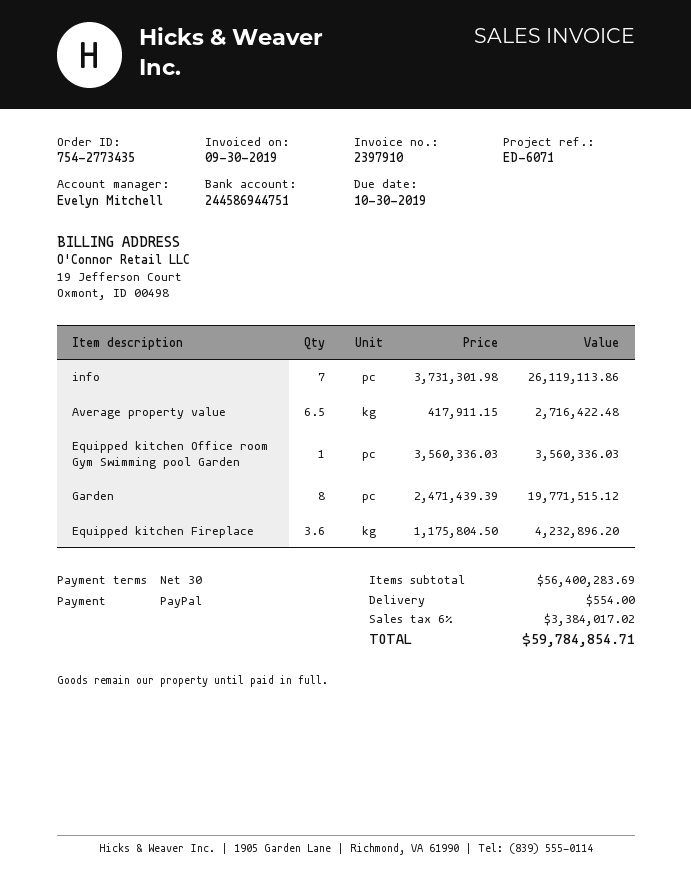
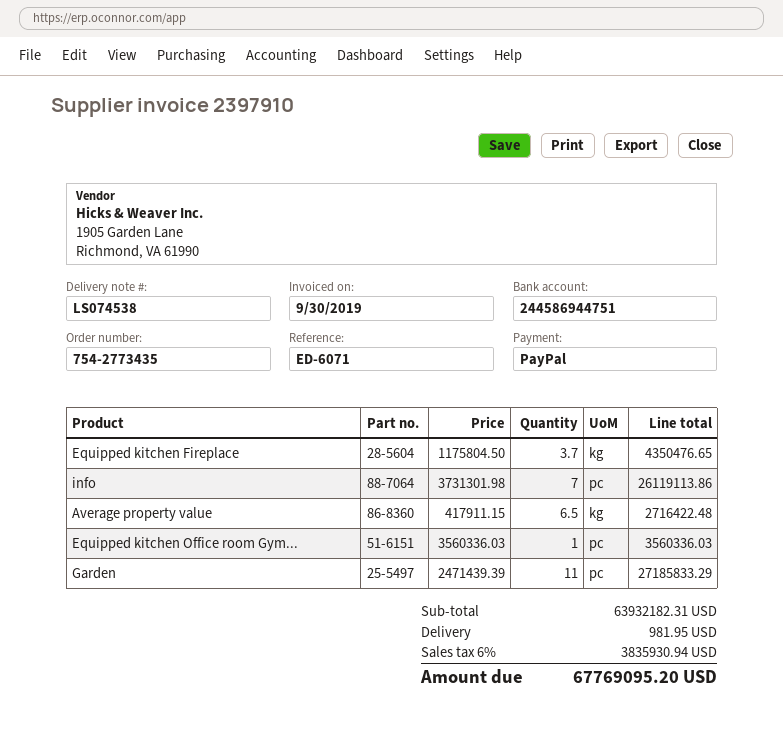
Garden: 8 x 2471439.39 = 19771515.12 -> 11 x 2471439.39 = 27185833.29
Equipped kitchen Fireplace: 3.6 x 1175804.50 = 4232896.20 -> 3.7 x 1175804.50 = 4350476.65
subtotal: 56400283.69 -> 63932182.31
shipping: 554.00 -> 981.95
tax: 6% = 3384017.02 -> 6% = 3835930.94
total: 59784854.71 -> 67769095.20

